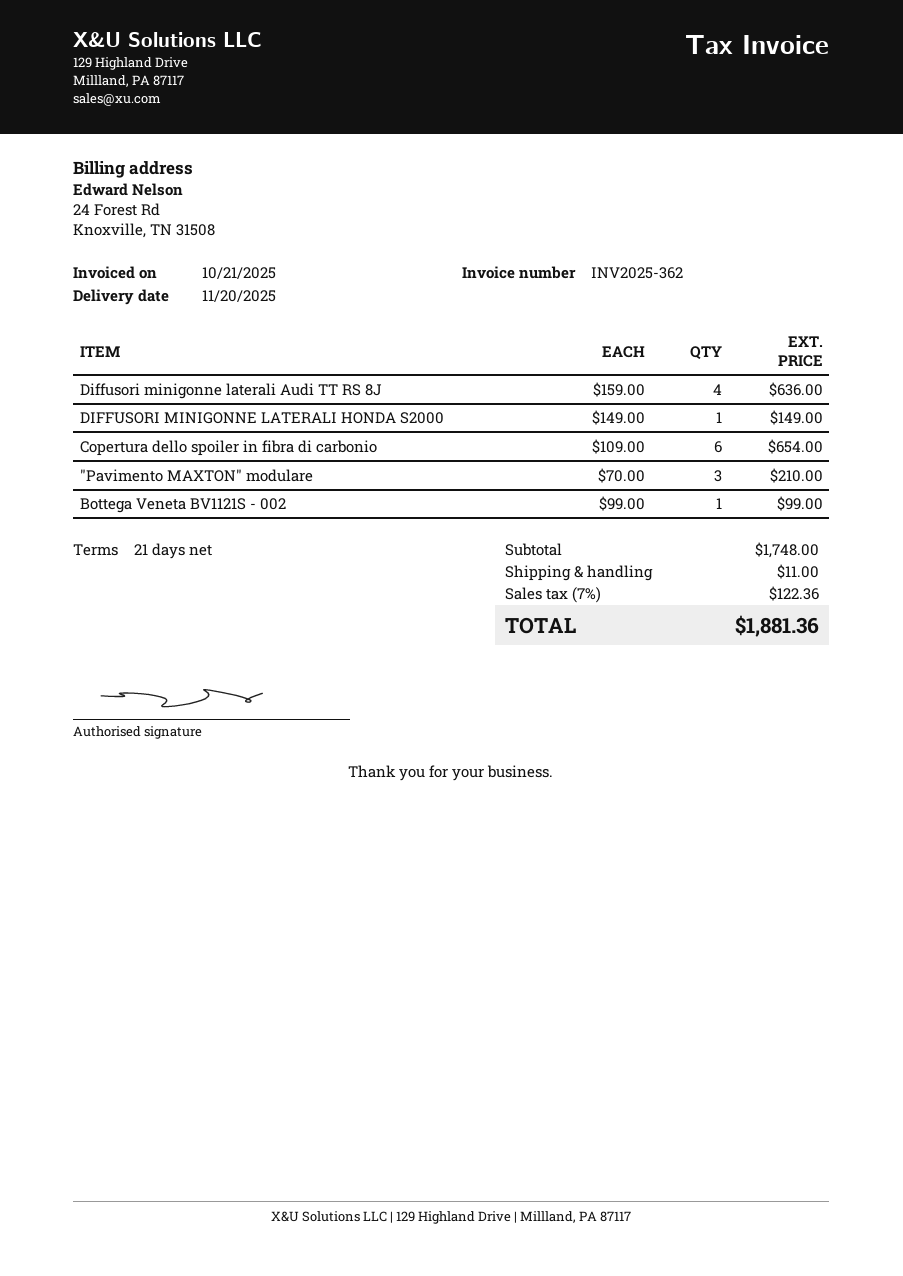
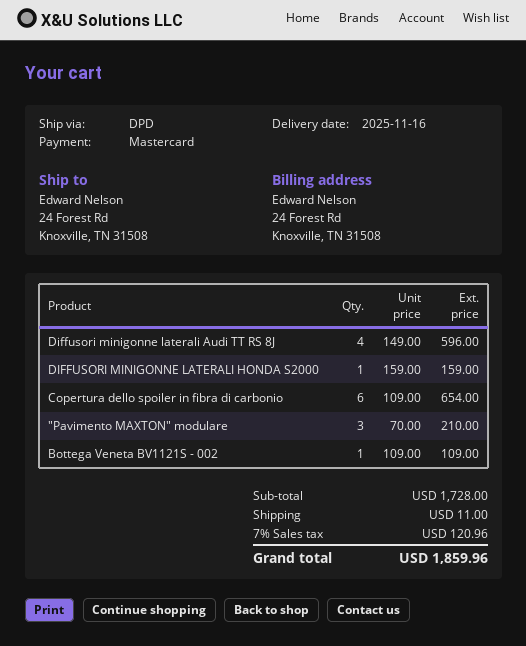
delivery date: 2025-11-20 -> 2025-11-16
Diffusori minigonne laterali Audi TT RS 8J: 4 x 159.00 = 636.00 -> 4 x 149.00 = 596.00
DIFFUSORI MINIGONNE LATERALI HONDA S2000: 1 x 149.00 = 149.00 -> 1 x 159.00 = 159.00
Bottega Veneta BV1121S - 002: 1 x 99.00 = 99.00 -> 1 x 109.00 = 109.00
subtotal: 1748.00 -> 1728.00
tax: 7% = 122.36 -> 7% = 120.96
total: 1881.36 -> 1859.96

